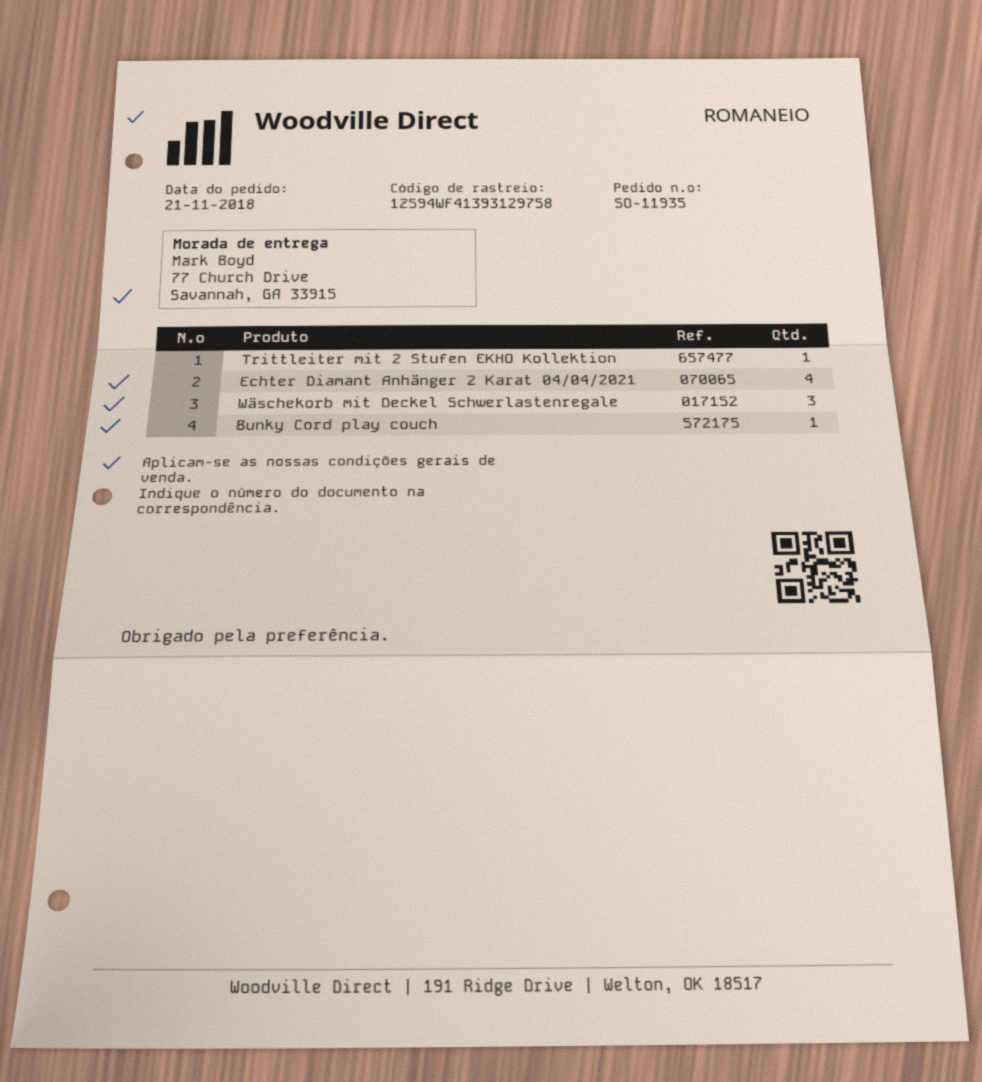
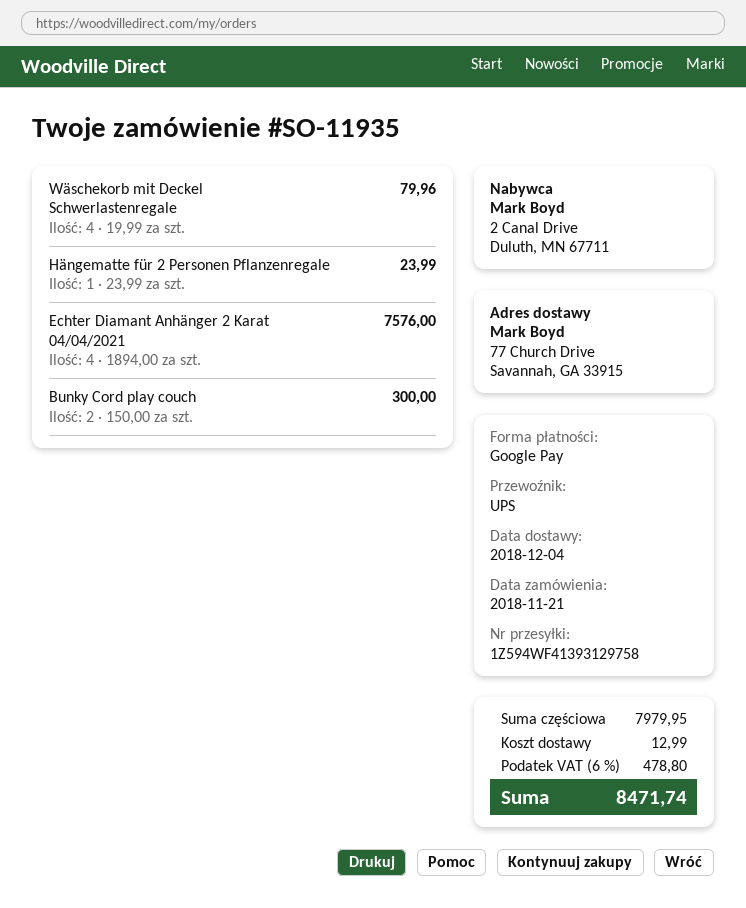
Trittleiter mit 2 Stufen EKHO Kollektion: 1 -> none
Wäschekorb mit Deckel Schwerlastenregale: 3 -> 4
Bunky Cord play couch: 1 -> 2
Hängematte für 2 Personen Pflanzenregale: none -> 1

